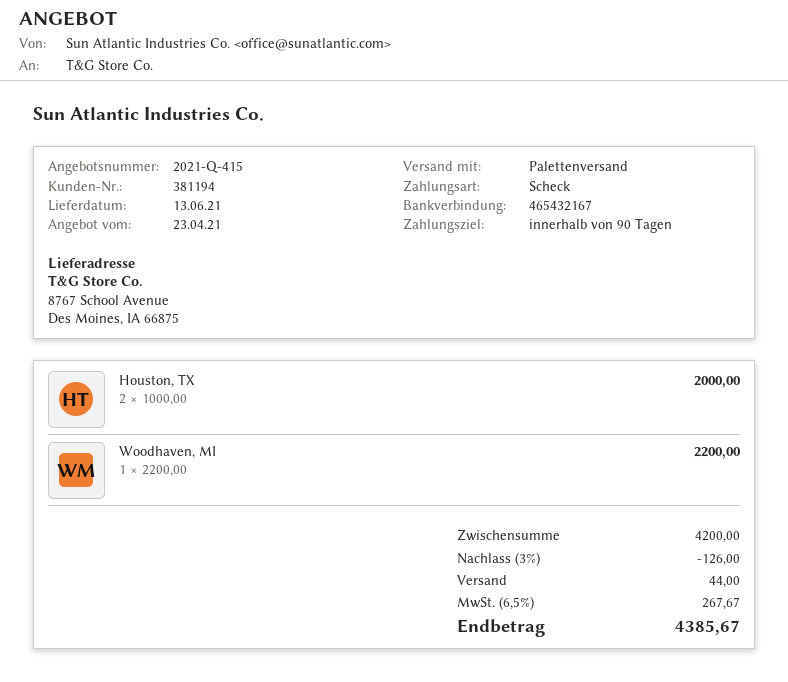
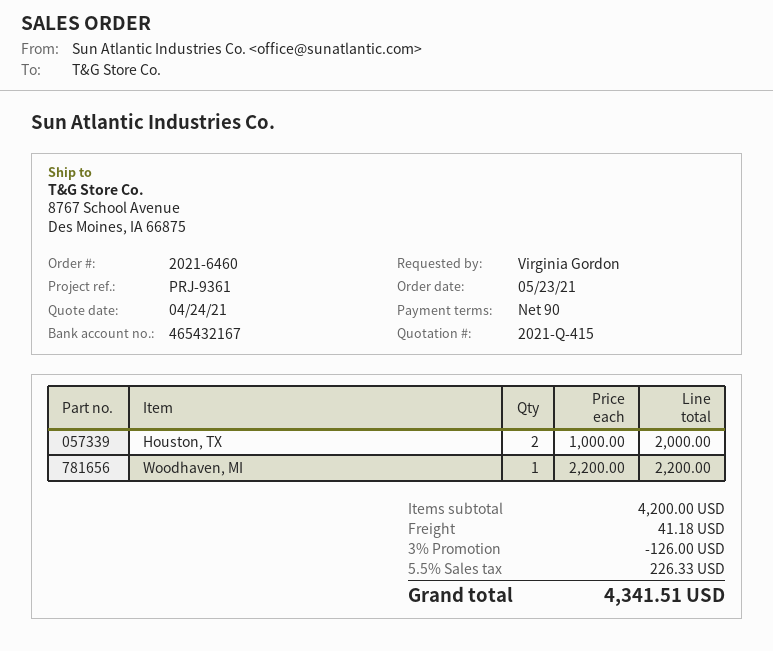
quote date: 2021-04-23 -> 2021-04-24
shipping: 44.00 -> 41.18
tax: 6.5% = 267.67 -> 5.5% = 226.33
total: 4385.67 -> 4341.51

